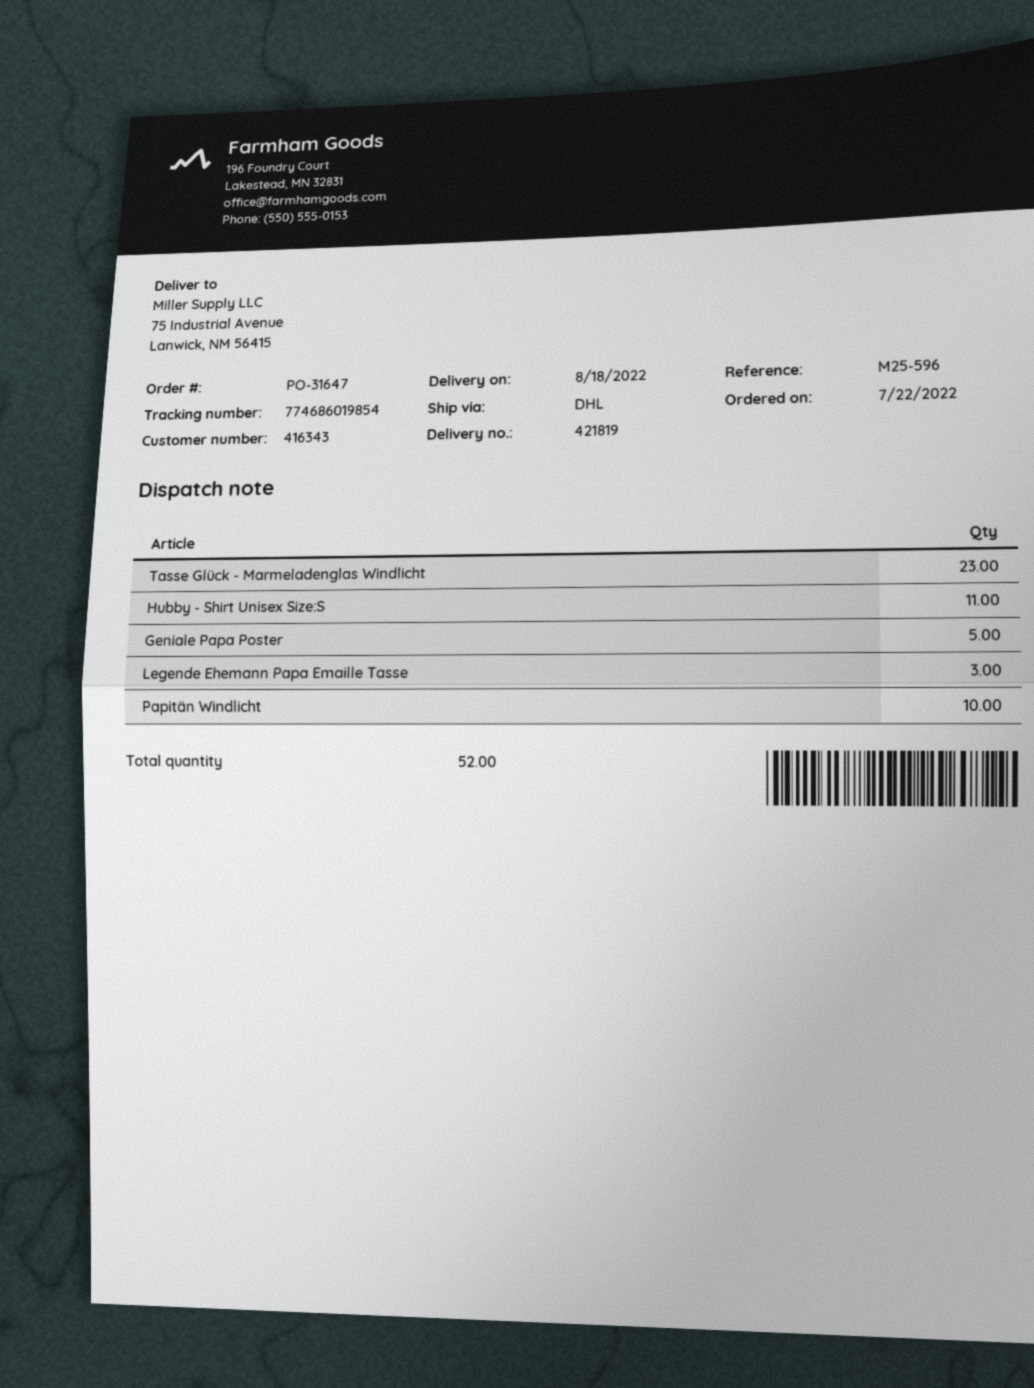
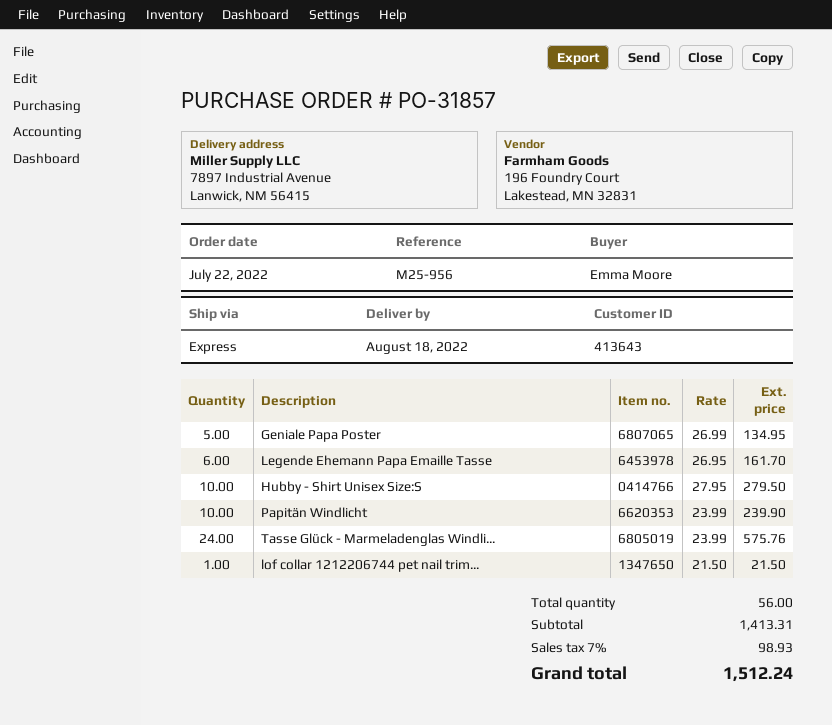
order number: PO-31647 -> PO-31857
customer number: 416343 -> 413643
reference: M25-596 -> M25-956
shipping method: DHL -> express
ship to: 75 Industrial Avenue, Lanwick, NM 56415 -> 7897 Industrial Avenue, Lanwick, NM 56415
Tasse Glück - Marmeladenglas Windlicht: 23 -> 24
Hubby - Shirt Unisex Size:S: 11 -> 10
Legende Ehemann Papa Emaille Tasse: 3 -> 6
lof collar 1212206744 pet nail trim...: none -> 1
total quantity: 52 -> 56

